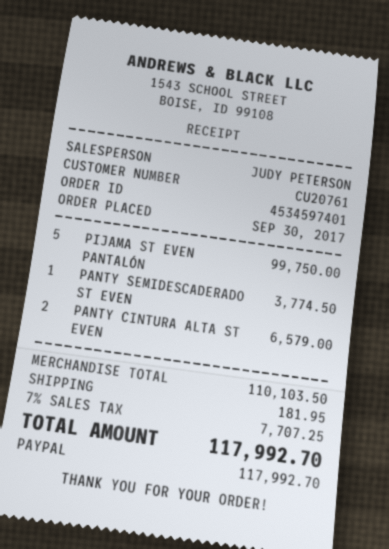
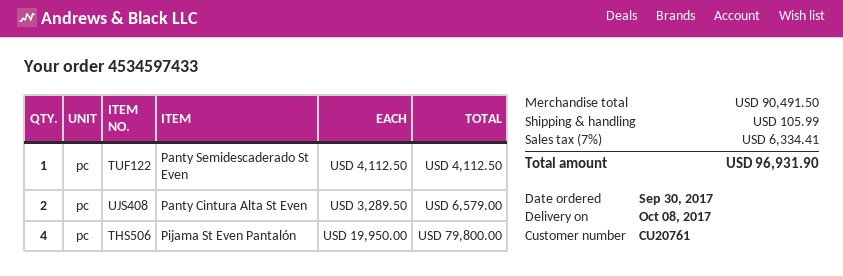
order number: 4534597401 -> 4534597433
PIJAMA ST EVEN PANTALÓN: 5 for 99750.00 -> 4 for 79800.00
PANTY SEMIDESCADERADO ST EVEN: 1 for 3774.50 -> 1 for 4112.50
subtotal: 110103.50 -> 90491.50
shipping: 181.95 -> 105.99
tax: 7% = 7707.25 -> 7% = 6334.41
total: 117992.70 -> 96931.90

